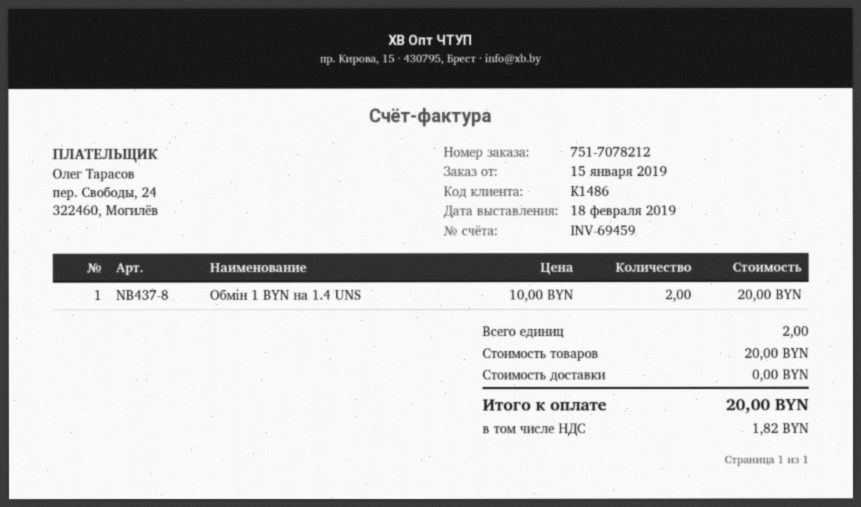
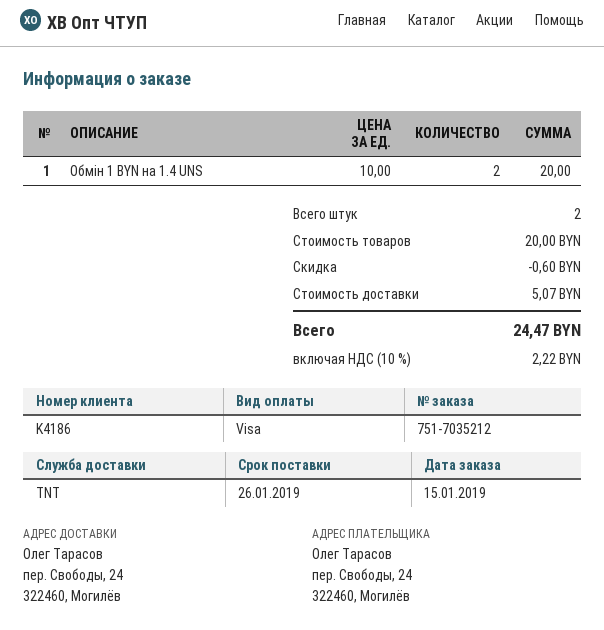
order number: 751-7078212 -> 751-7035212
customer number: K1486 -> K4186
discount: none -> 0.60
shipping: 0.00 -> 5.07
tax: 1.82 -> 2.22
total: 20.00 -> 24.47

